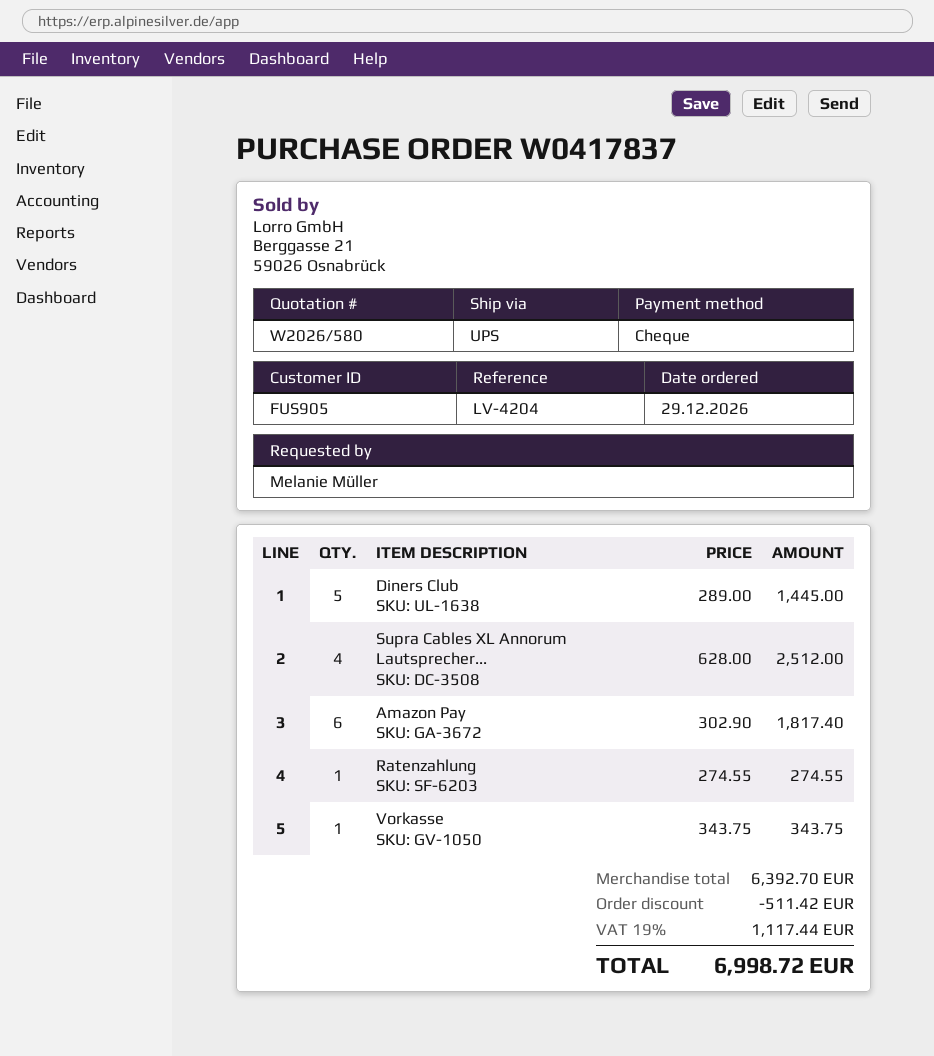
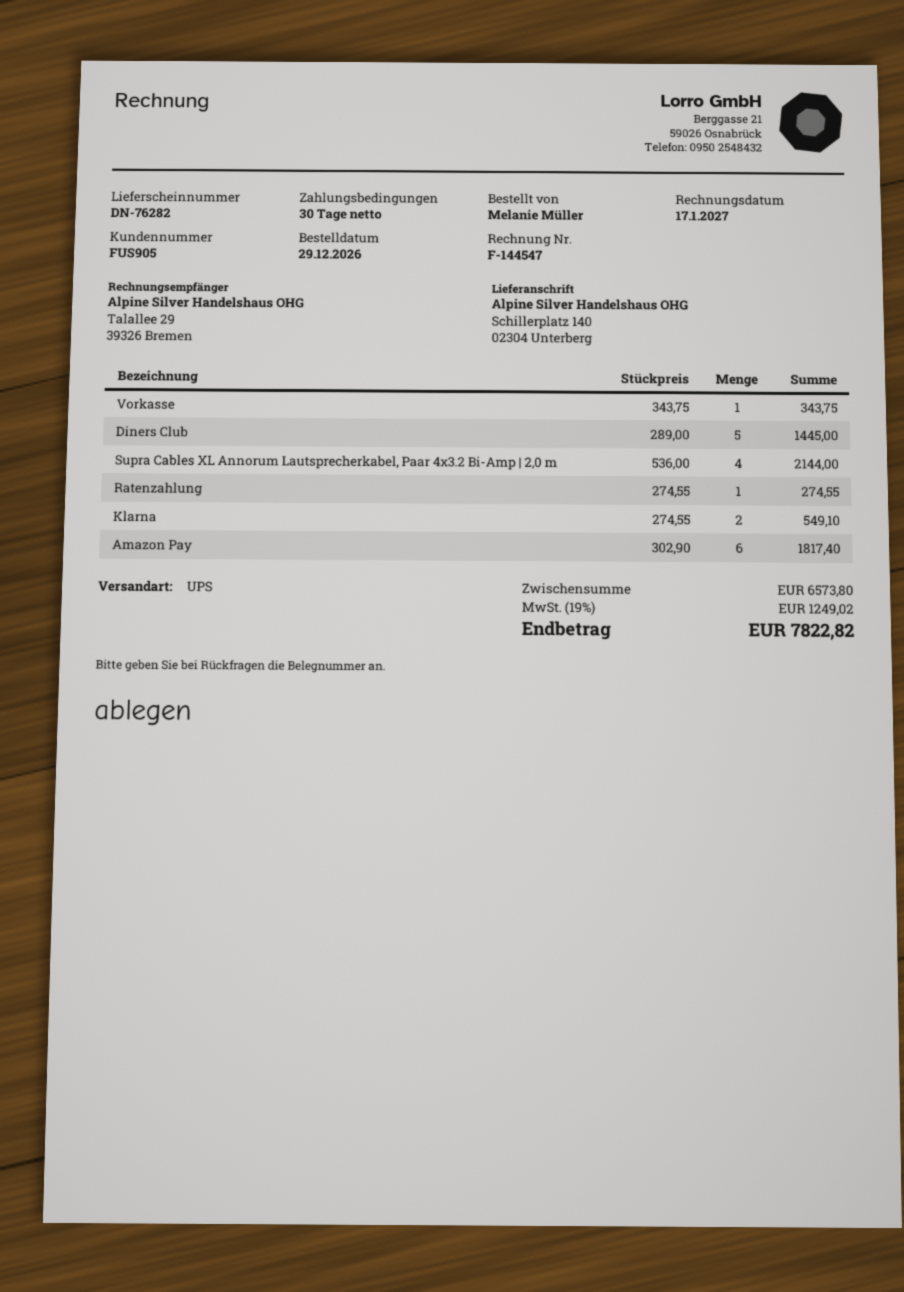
Supra Cables XL Annorum Lautsprecher...: 4 x 628.00 = 2512.00 -> 4 x 536.00 = 2144.00
Klarna: none -> 2 x 274.55 = 549.10
subtotal: 6392.70 -> 6573.80
discount: 511.42 -> none
tax: 19% = 1117.44 -> 19% = 1249.02
total: 6998.72 -> 7822.82

